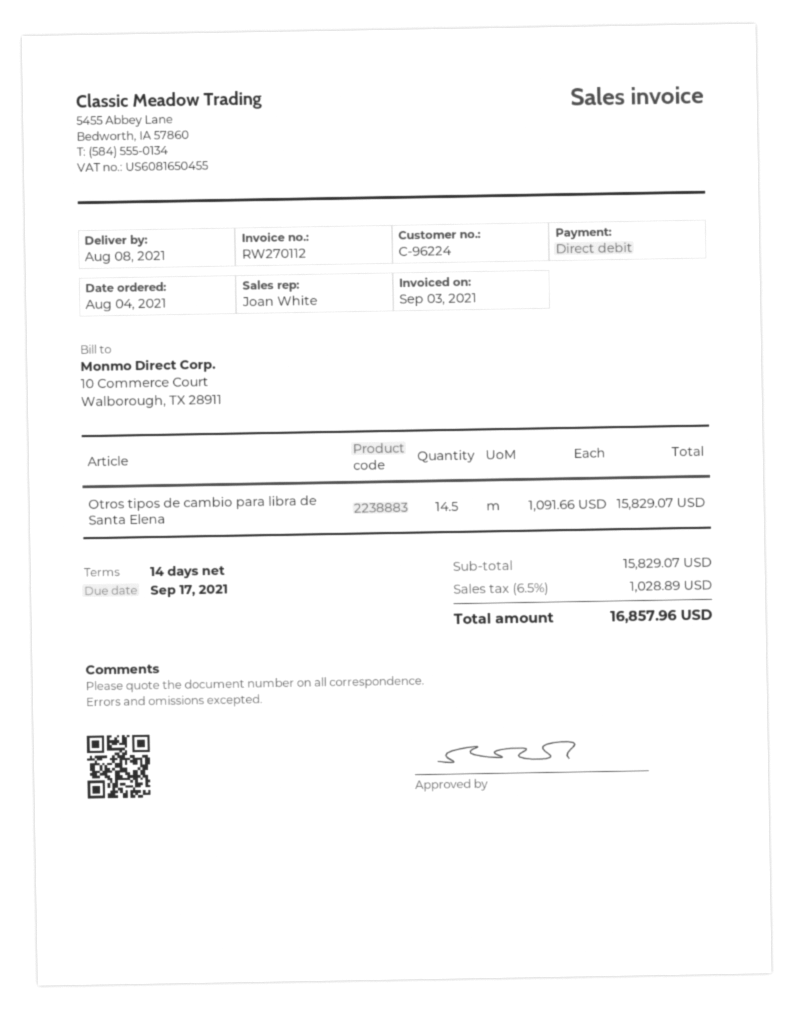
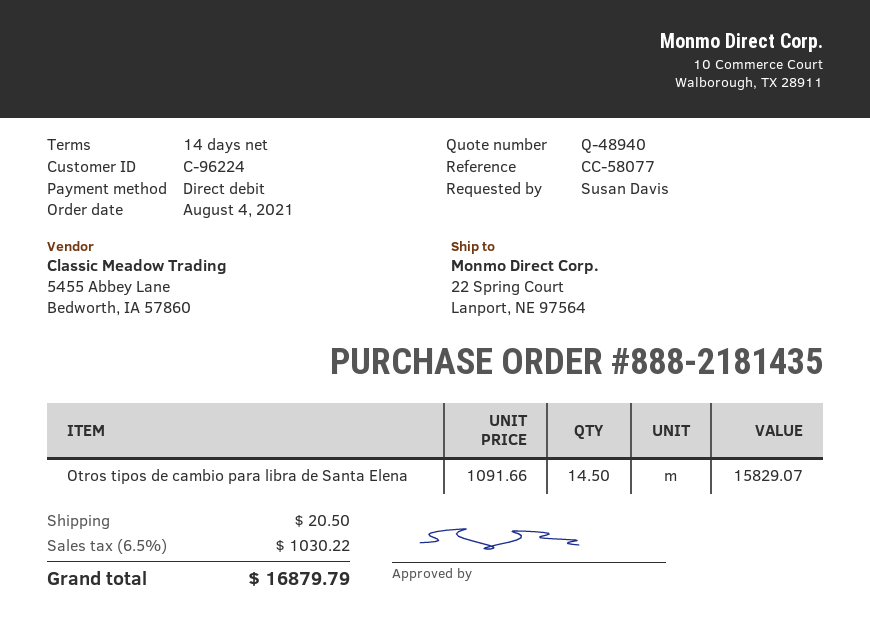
shipping: none -> 20.50
tax: 6.5% = 1028.89 -> 6.5% = 1030.22
total: 16857.96 -> 16879.79

